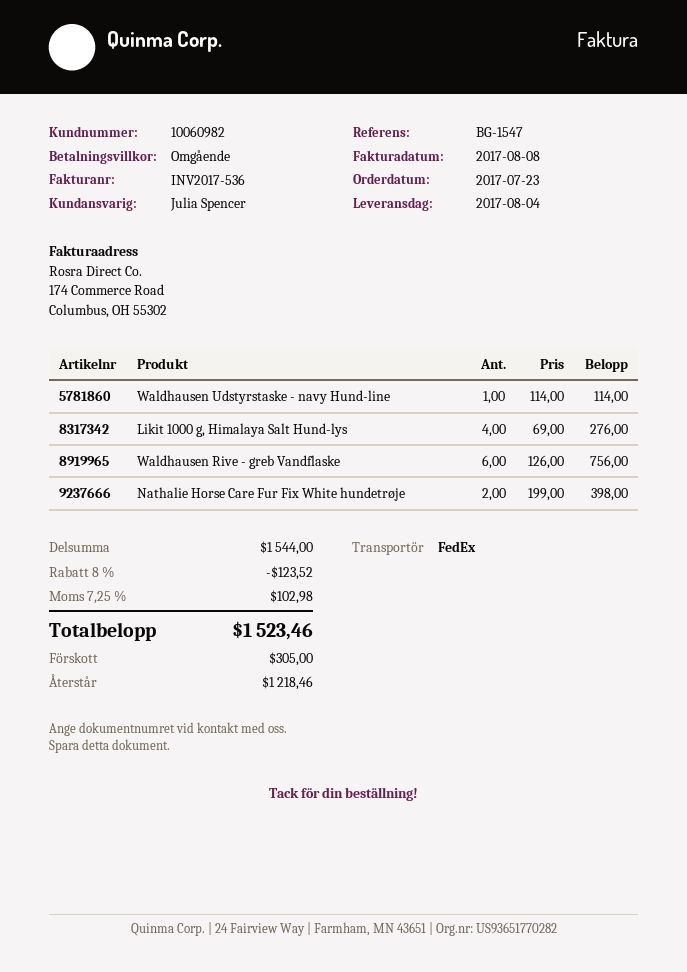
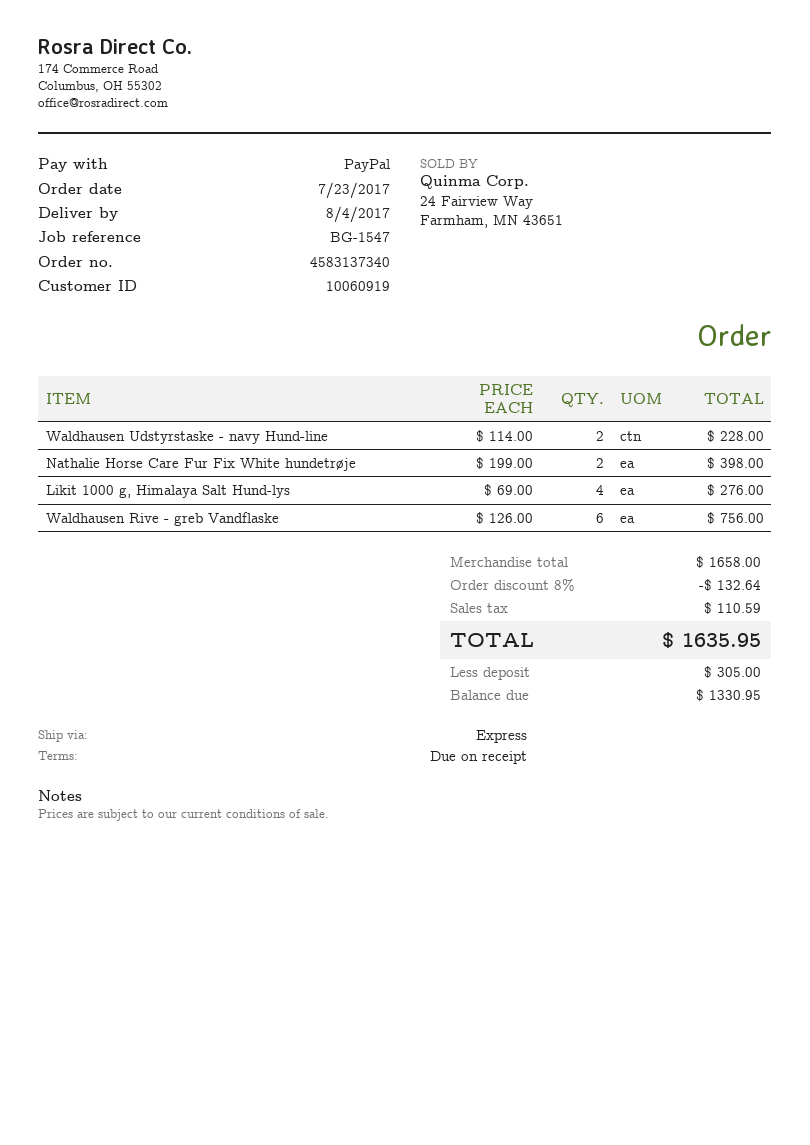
customer number: 10060982 -> 10060919
shipping method: FedEx -> express
Waldhausen Udstyrstaske - navy Hund-line: 1 x 114.00 = 114.00 -> 2 x 114.00 = 228.00
subtotal: 1544.00 -> 1658.00
discount: 8% = 123.52 -> 8% = 132.64
tax: 102.98 -> 110.59
total: 1523.46 -> 1635.95
balance: 1218.46 -> 1330.95

